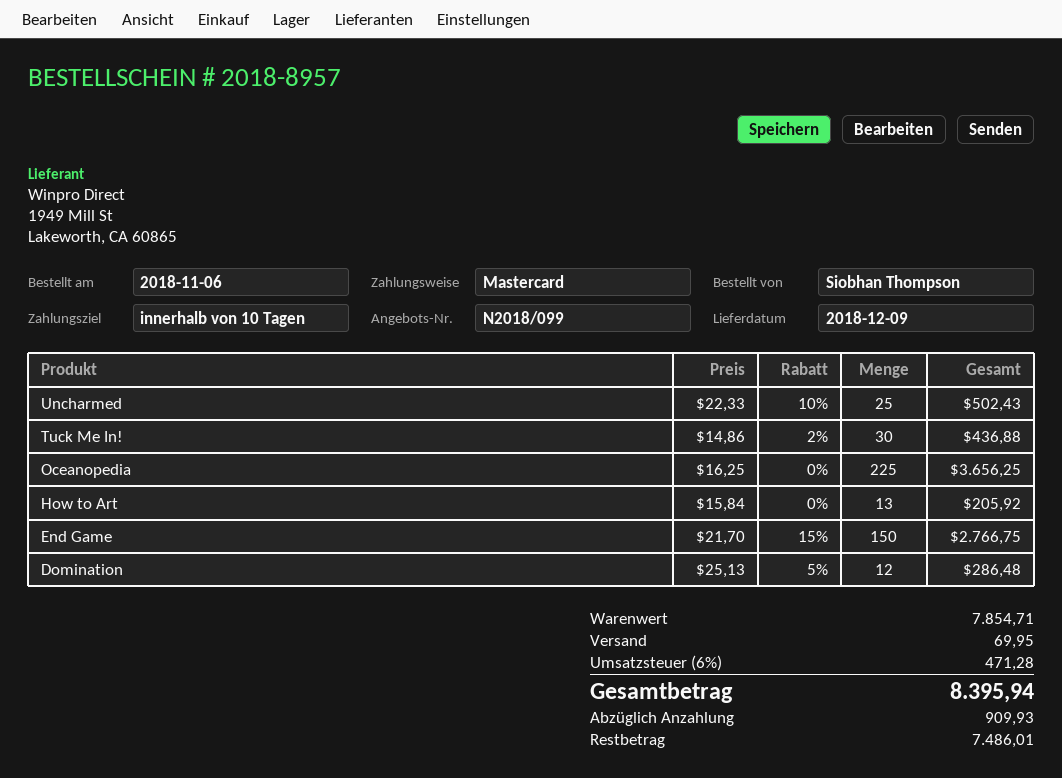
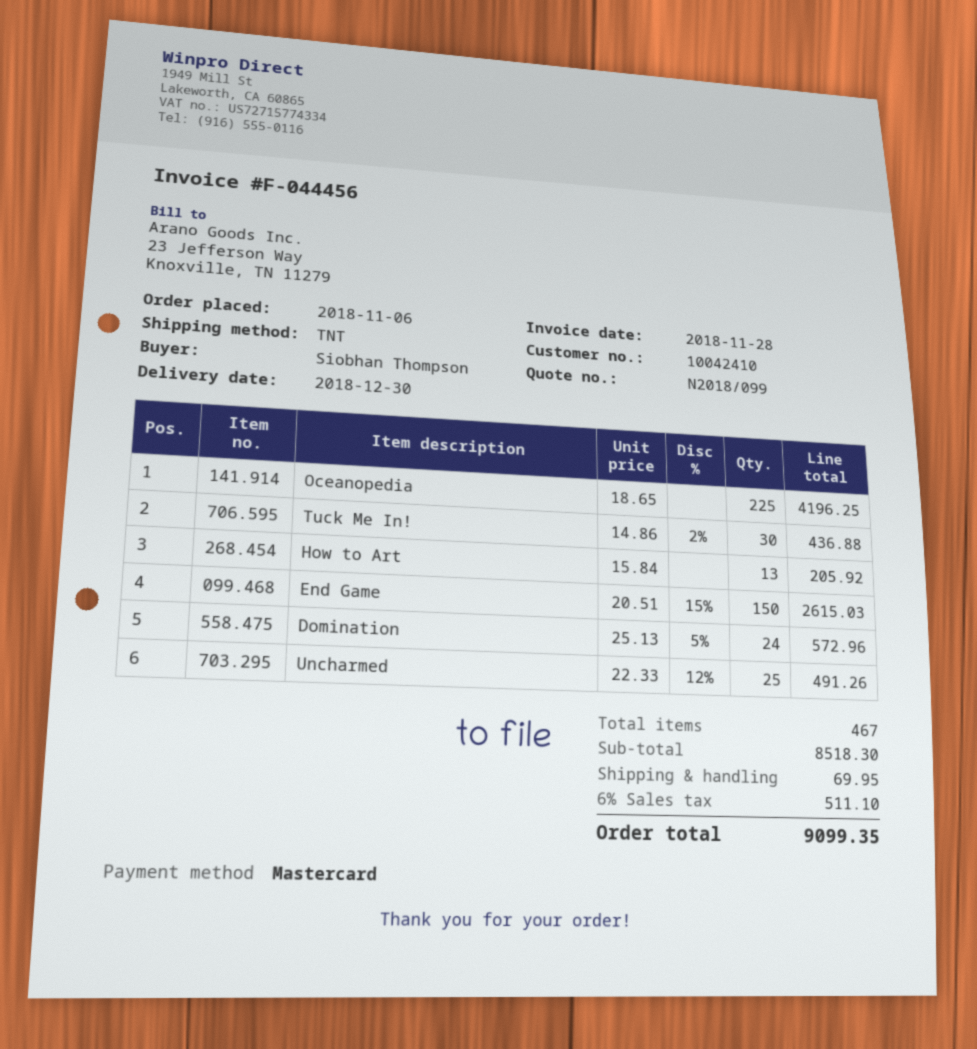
delivery date: 2018-12-09 -> 2018-12-30
Uncharmed: 25 x 22.33 - 10% = 502.43 -> 25 x 22.33 - 12% = 491.26
Oceanopedia: 225 x 16.25 = 3656.25 -> 225 x 18.65 = 4196.25
End Game: 150 x 21.70 - 15% = 2766.75 -> 150 x 20.51 - 15% = 2615.03
Domination: 12 x 25.13 - 5% = 286.48 -> 24 x 25.13 - 5% = 572.96
subtotal: 7854.71 -> 8518.30
tax: 6% = 471.28 -> 6% = 511.10
total: 8395.94 -> 9099.35

